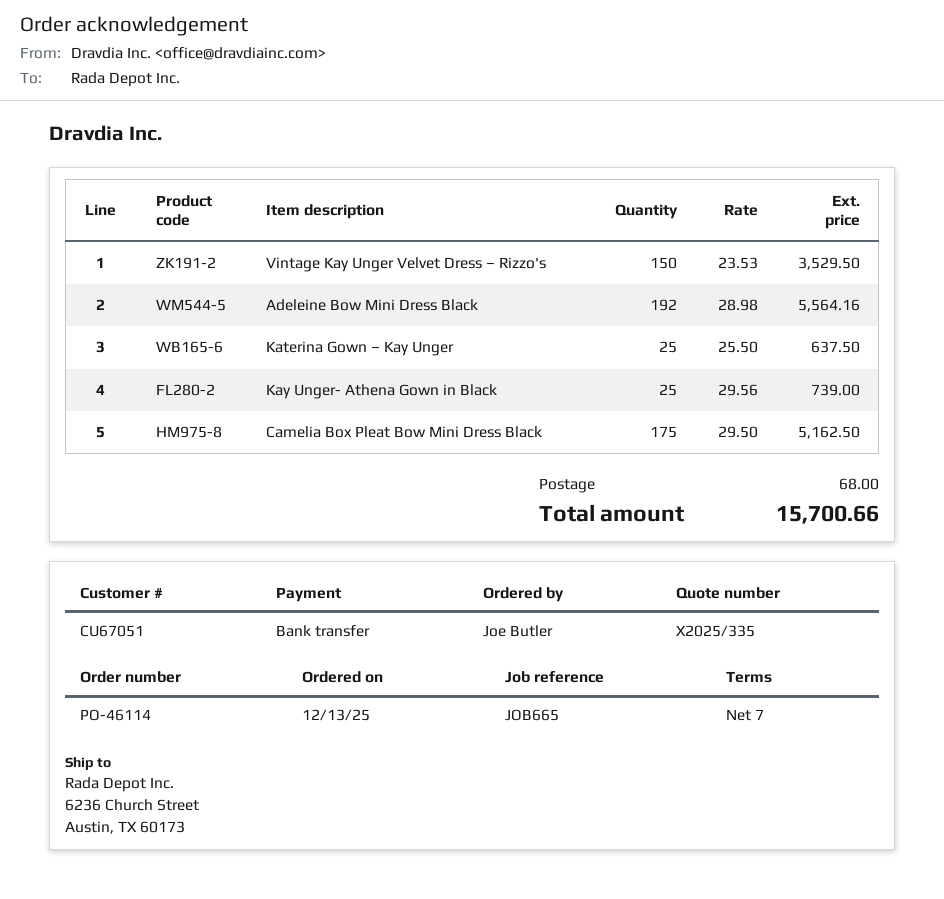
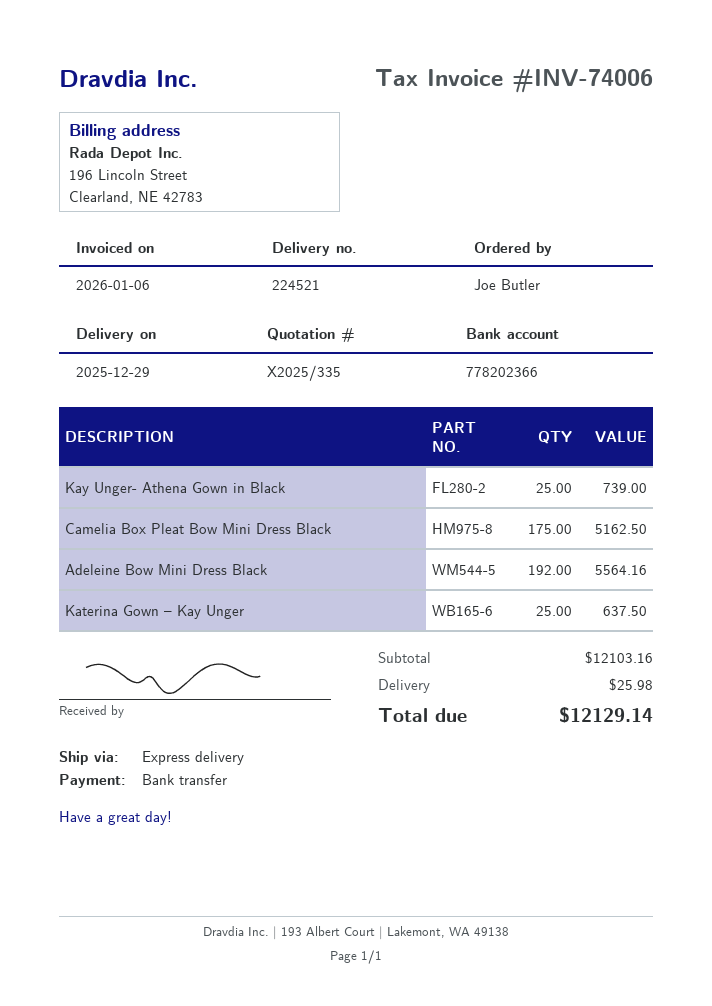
Vintage Kay Unger Velvet Dress – Rizzo's: 150 for 3529.50 -> none
shipping: 68.00 -> 25.98
total: 15700.66 -> 12129.14

